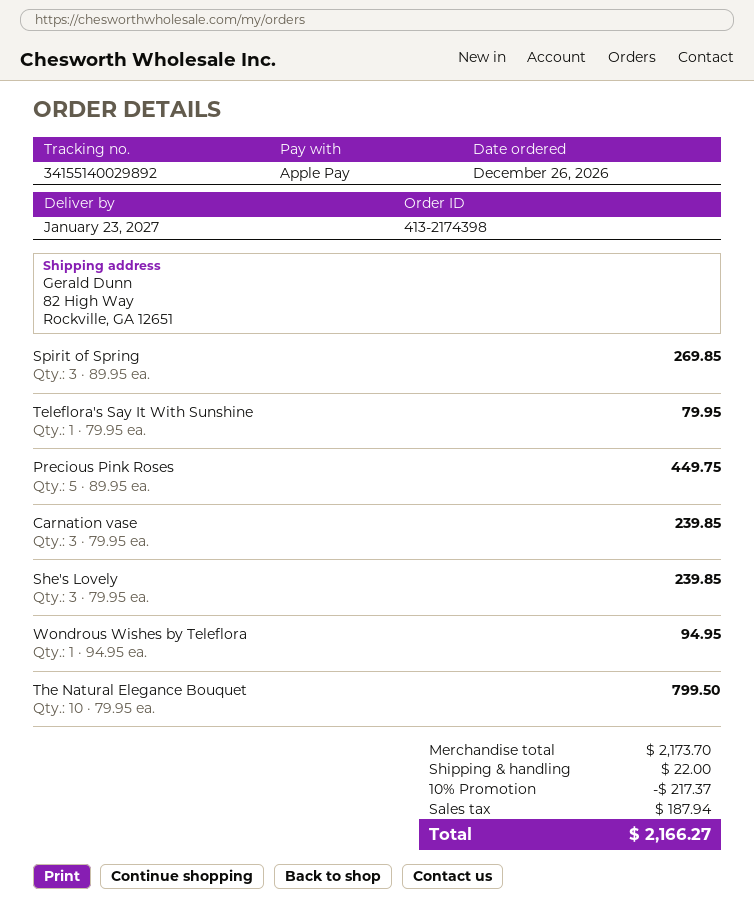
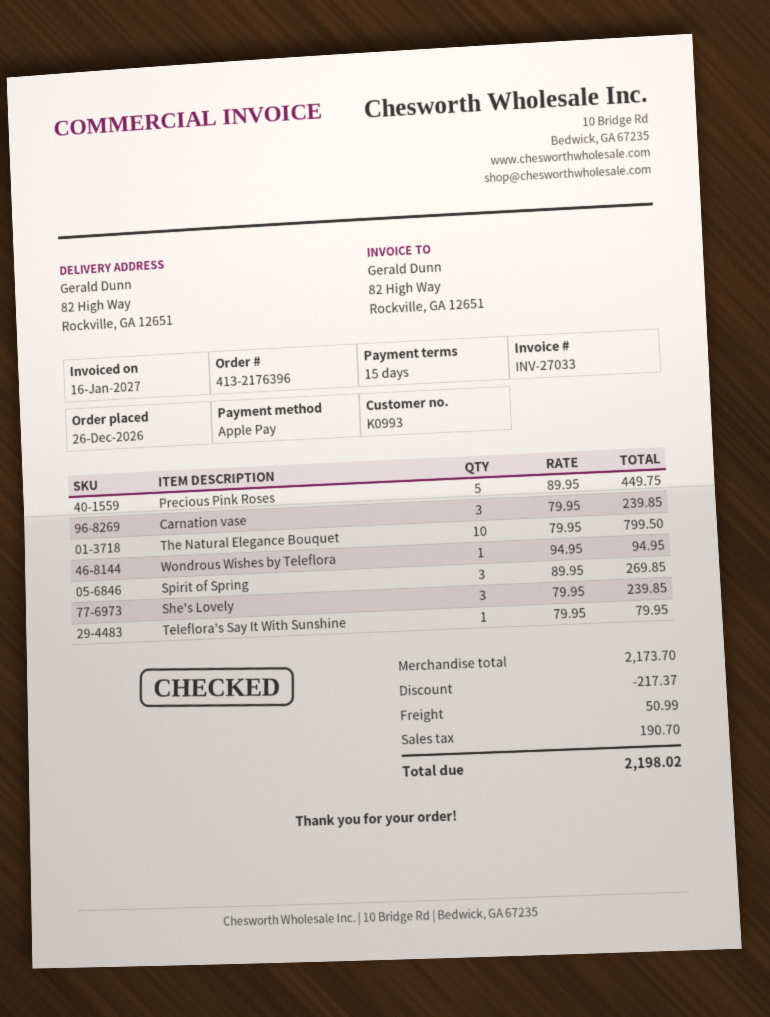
order number: 413-2174398 -> 413-2176396
shipping: 22.00 -> 50.99
tax: 187.94 -> 190.70
total: 2166.27 -> 2198.02

